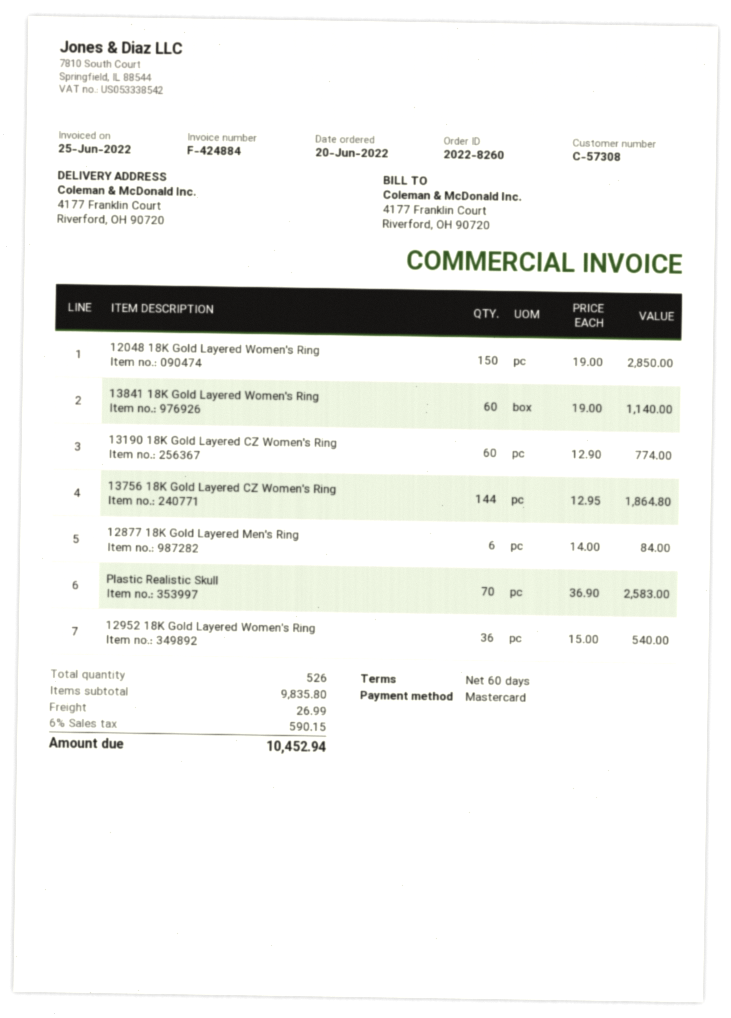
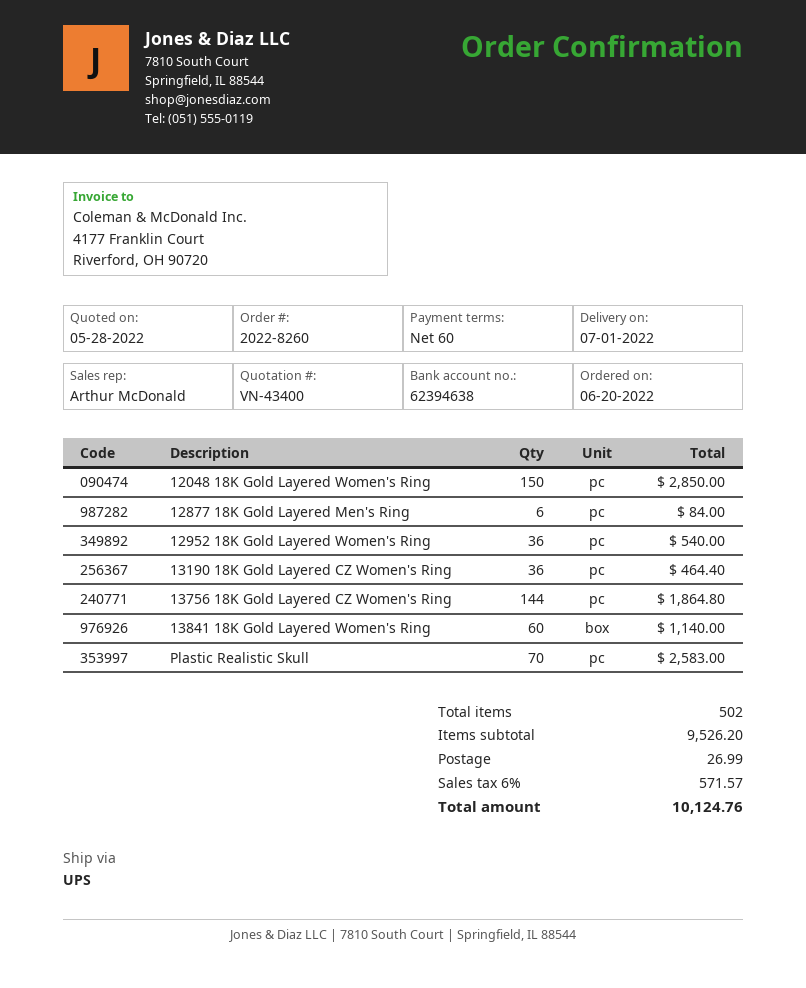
13190 18K Gold Layered CZ Women's Ring: 60 for 774.00 -> 36 for 464.40
total quantity: 526 -> 502
subtotal: 9835.80 -> 9526.20
tax: 6% = 590.15 -> 6% = 571.57
total: 10452.94 -> 10124.76

